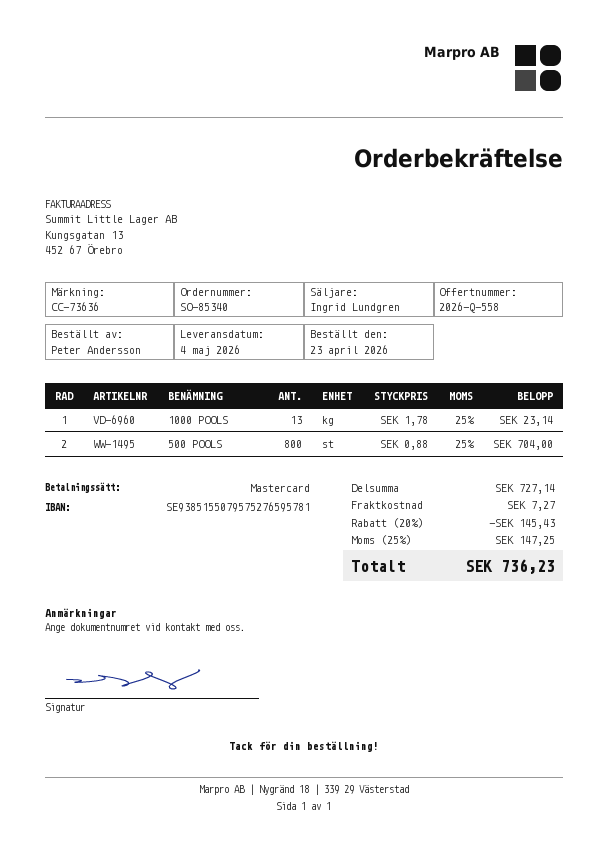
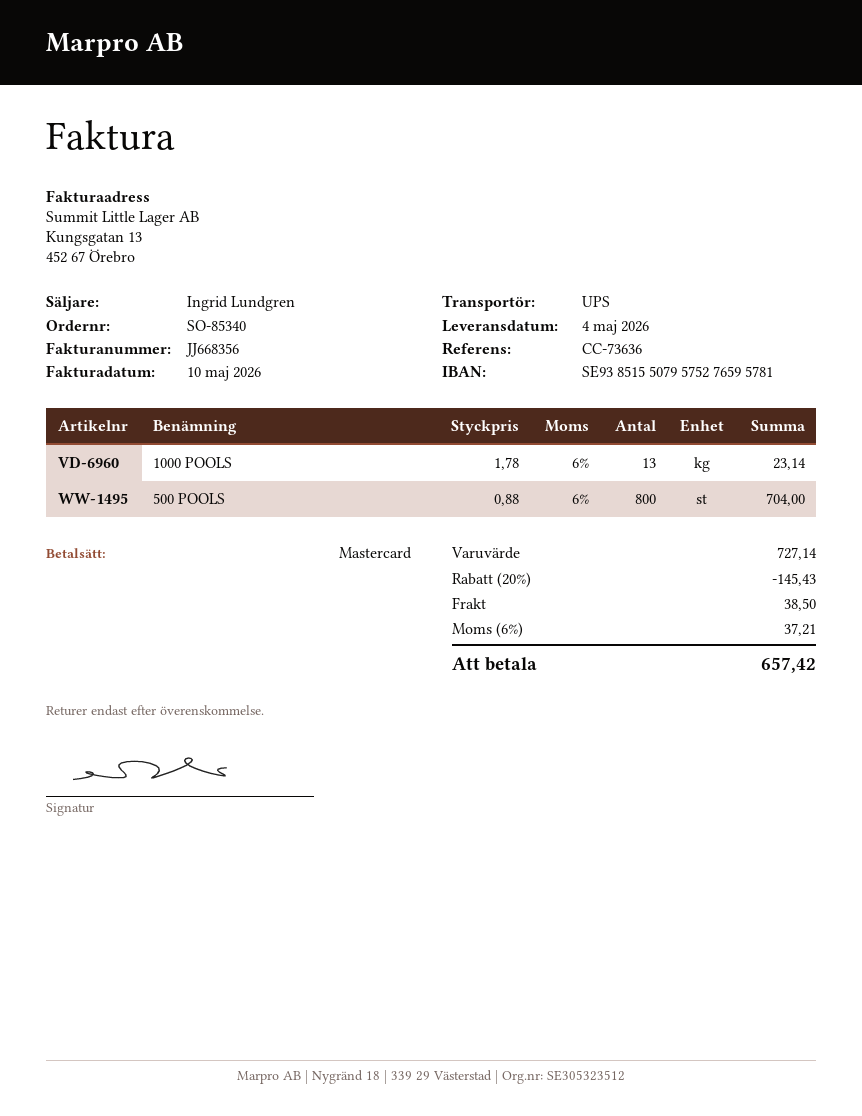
shipping: 7.27 -> 38.50
tax: 25% = 147.25 -> 6% = 37.21
total: 736.23 -> 657.42

